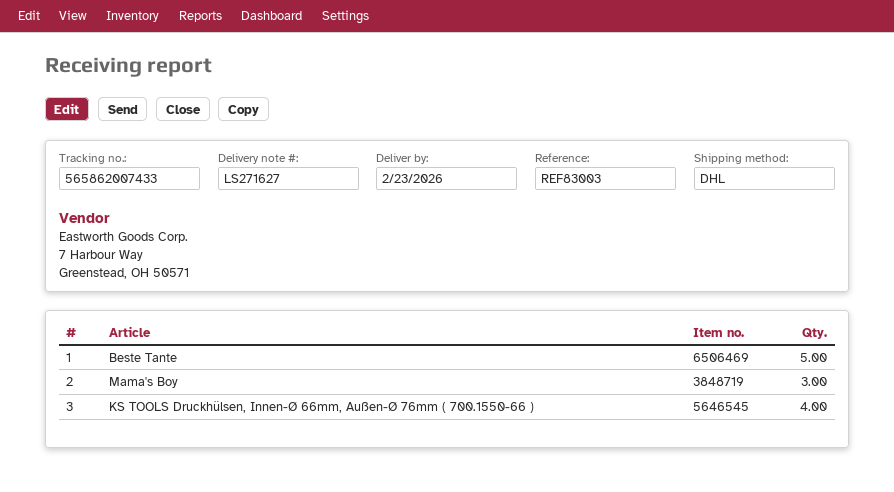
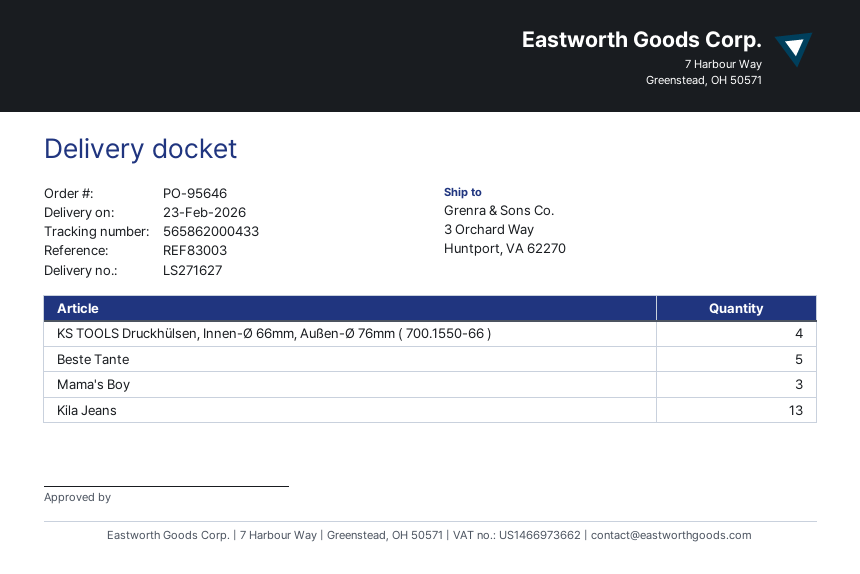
tracking number: 565862007433 -> 565862000433
Kila Jeans: none -> 13

